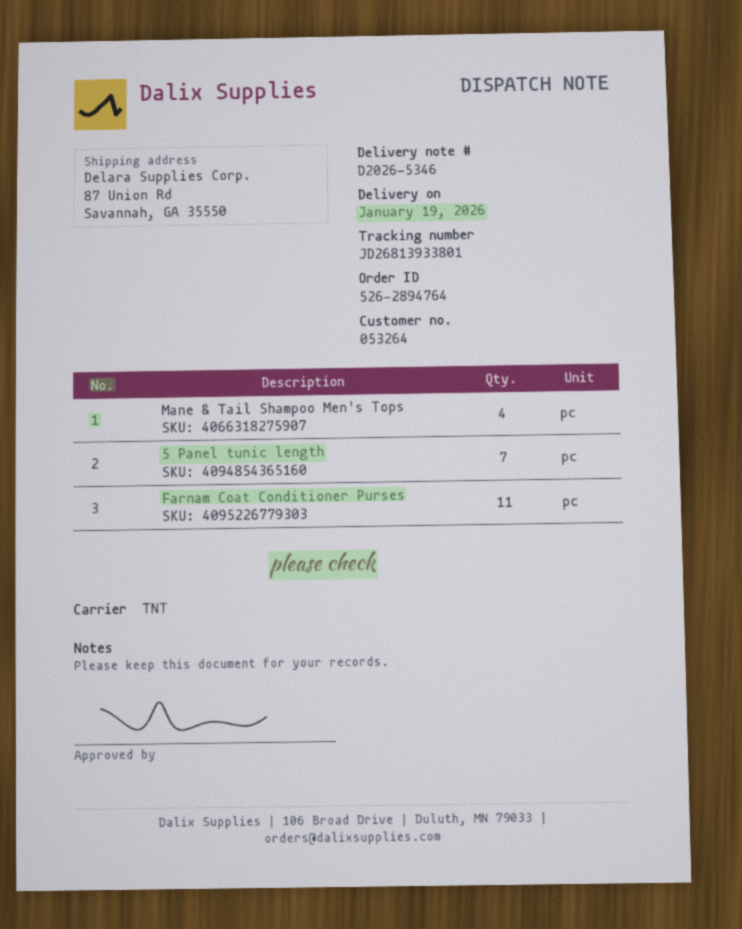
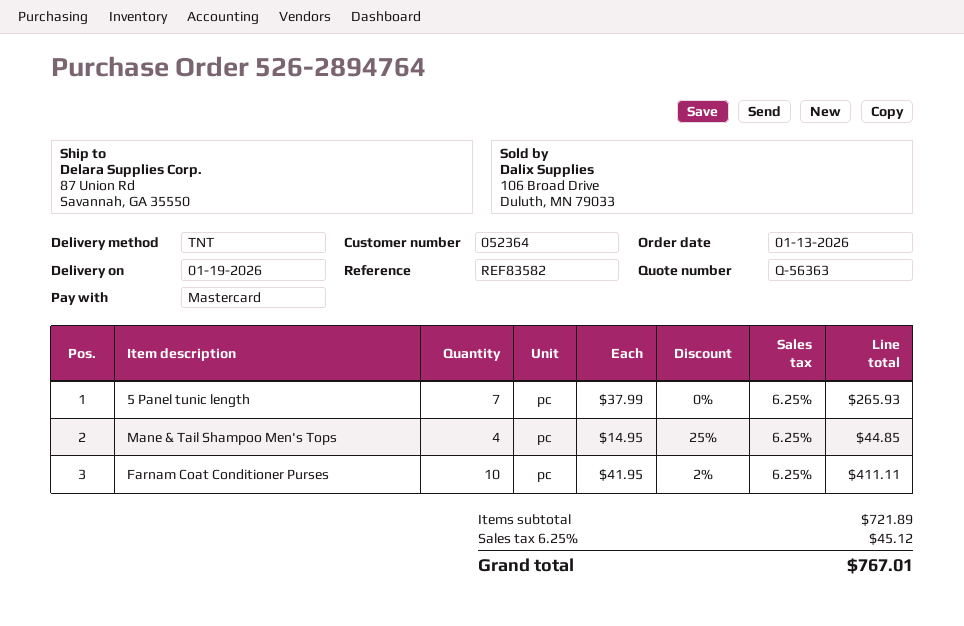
customer number: 053264 -> 052364
Farnam Coat Conditioner Purses: 11 -> 10

